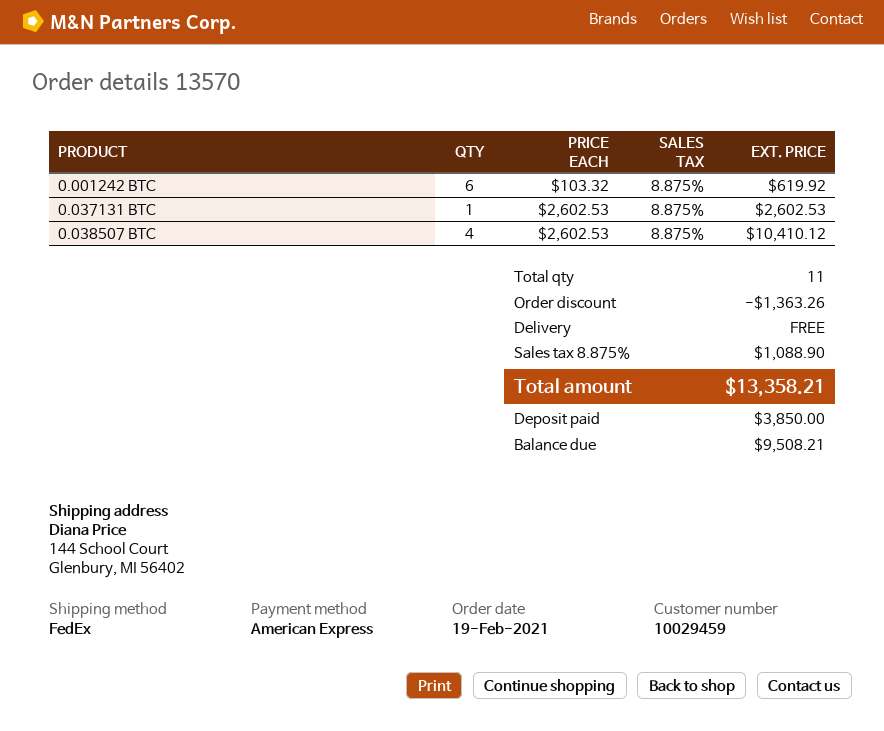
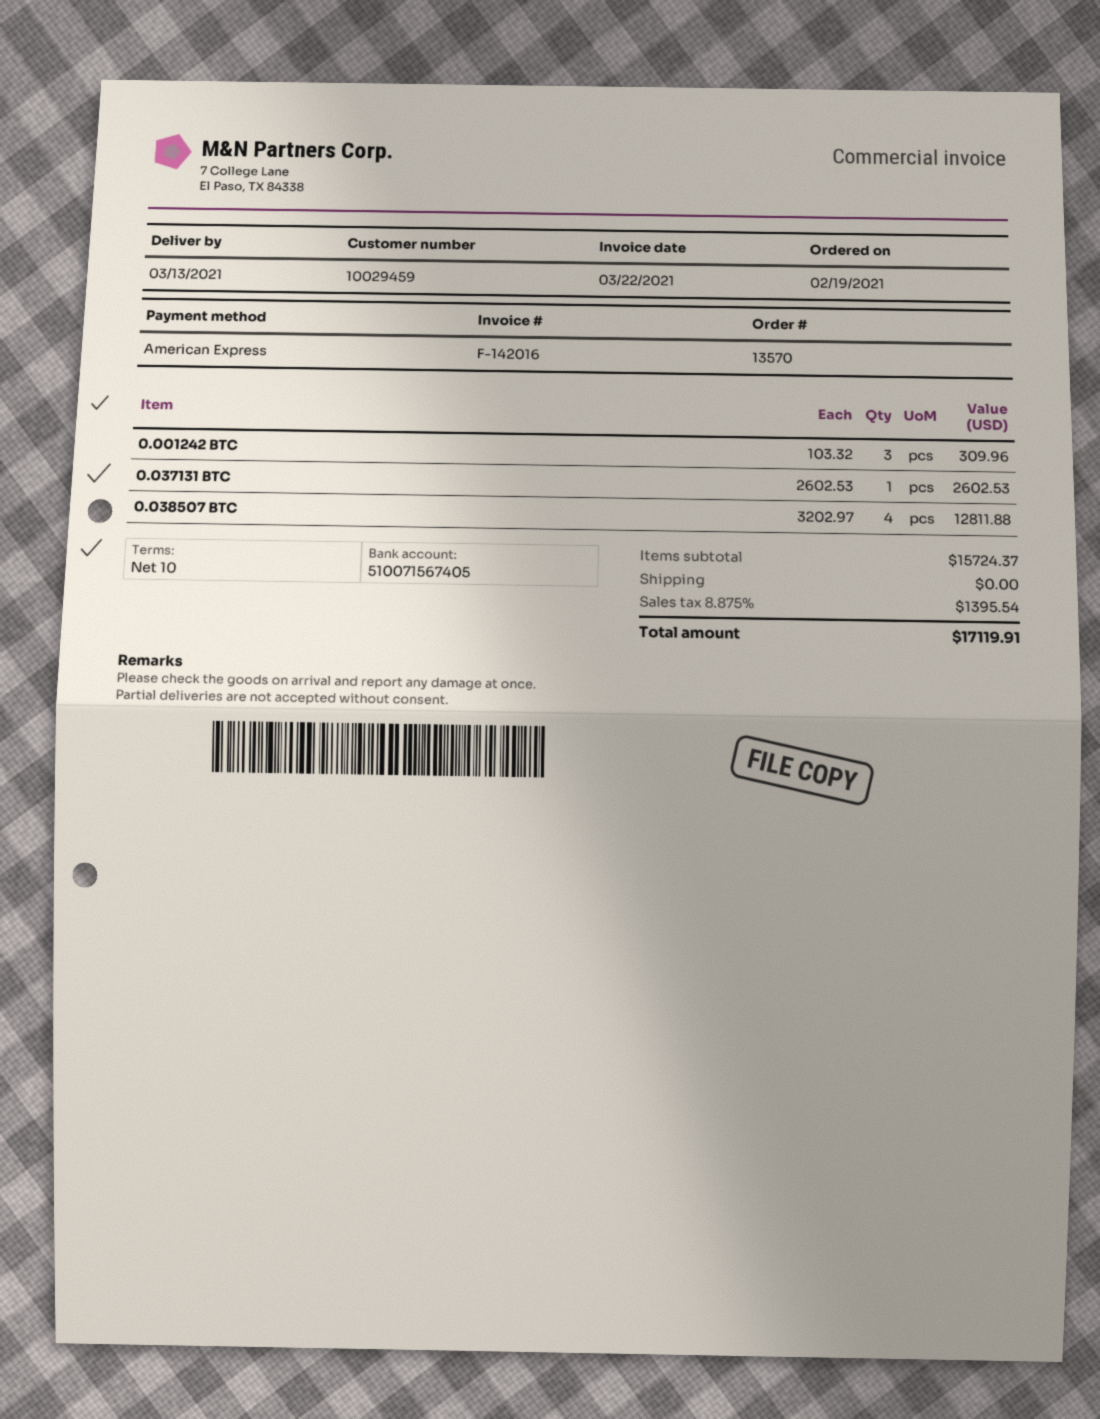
0.001242 BTC: 6 x 103.32 = 619.92 -> 3 x 103.32 = 309.96
0.038507 BTC: 4 x 2602.53 = 10410.12 -> 4 x 3202.97 = 12811.88
discount: 1363.26 -> none
tax: 8.875% = 1088.90 -> 8.875% = 1395.54
total: 13358.21 -> 17119.91

